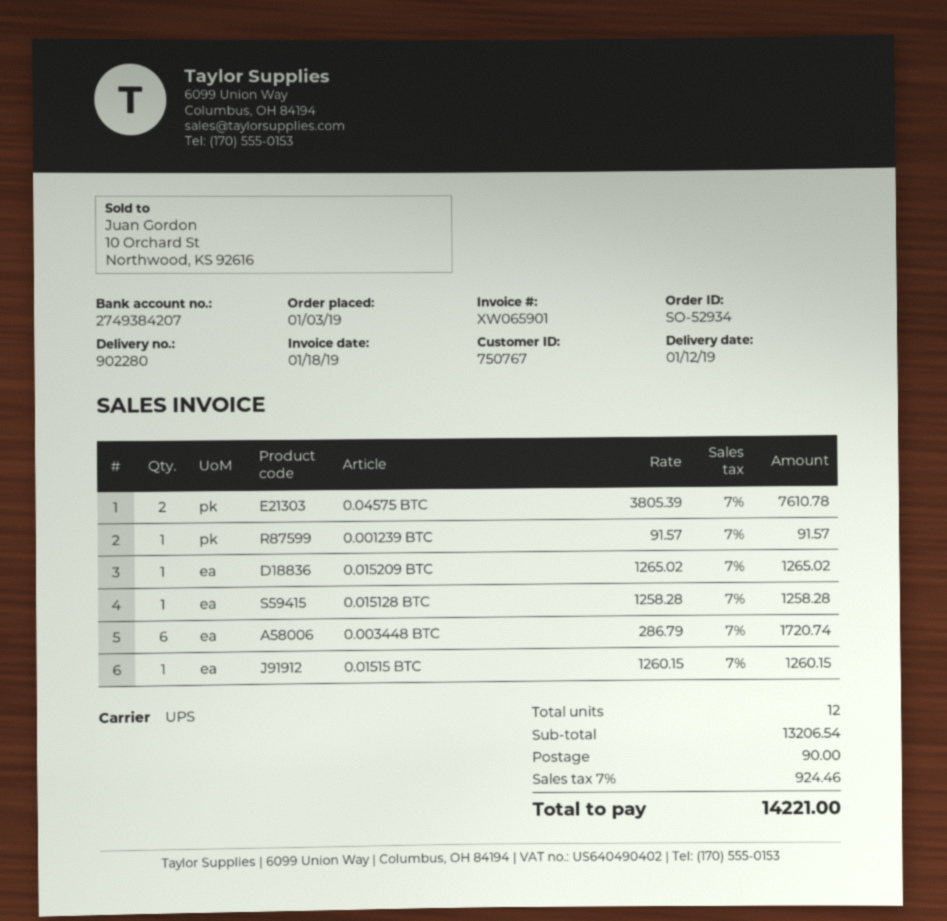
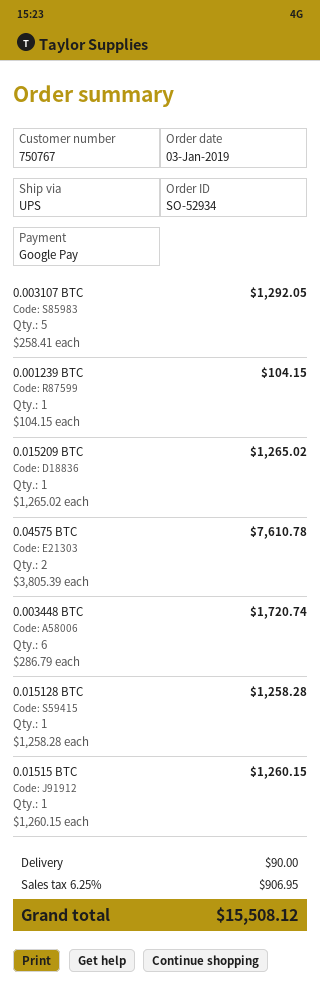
0.001239 BTC: 1 x 91.57 = 91.57 -> 1 x 104.15 = 104.15
0.003107 BTC: none -> 5 x 258.41 = 1292.05
tax: 7% = 924.46 -> 6.25% = 906.95
total: 14221.00 -> 15508.12

